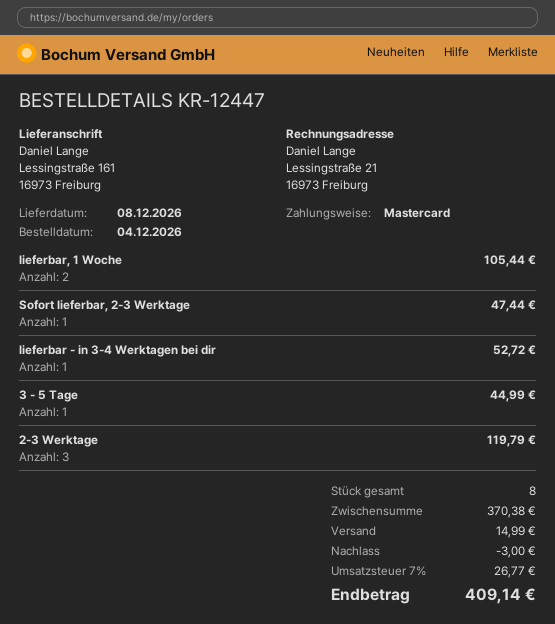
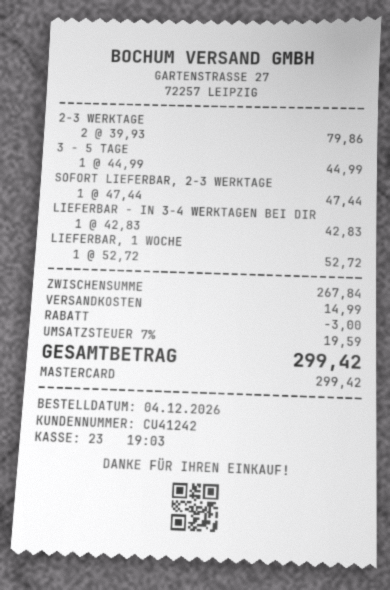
lieferbar, 1 Woche: 2 for 105.44 -> 1 for 52.72
lieferbar - in 3-4 Werktagen bei dir: 1 for 52.72 -> 1 for 42.83
2-3 Werktage: 3 for 119.79 -> 2 for 79.86
subtotal: 370.38 -> 267.84
tax: 7% = 26.77 -> 7% = 19.59
total: 409.14 -> 299.42

